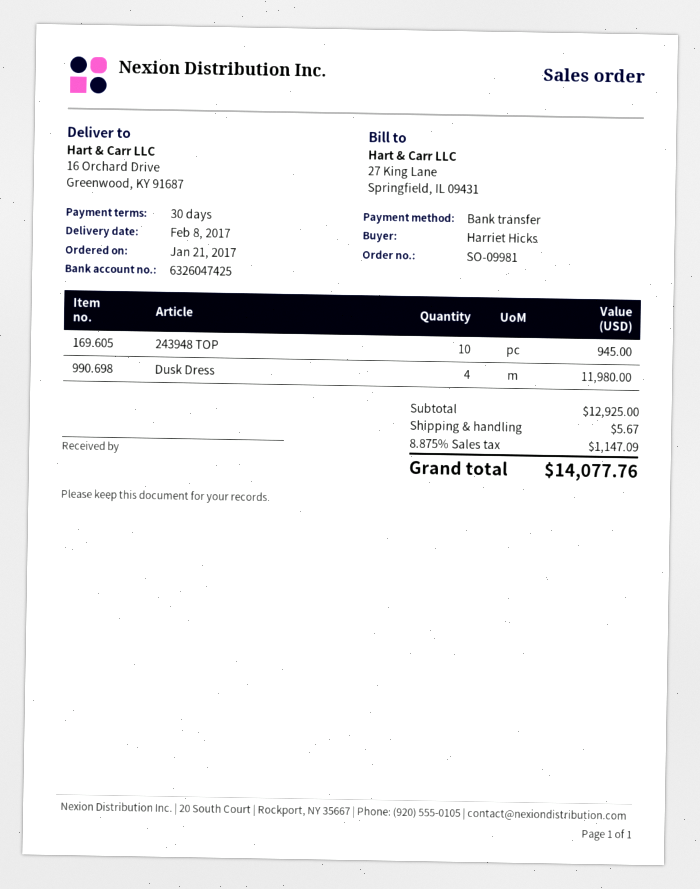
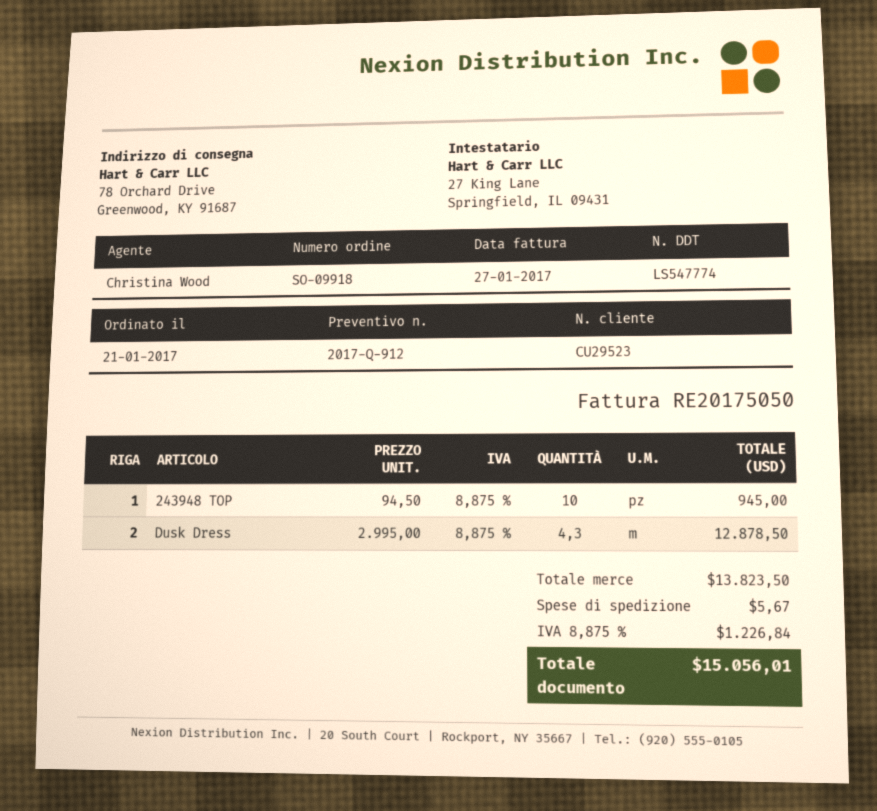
order number: SO-09981 -> SO-09918
ship to: 16 Orchard Drive, Greenwood, KY 91687 -> 78 Orchard Drive, Greenwood, KY 91687
Dusk Dress: 4 for 11980.00 -> 4.3 for 12878.50
subtotal: 12925.00 -> 13823.50
tax: 8.875% = 1147.09 -> 8.875% = 1226.84
total: 14077.76 -> 15056.01

